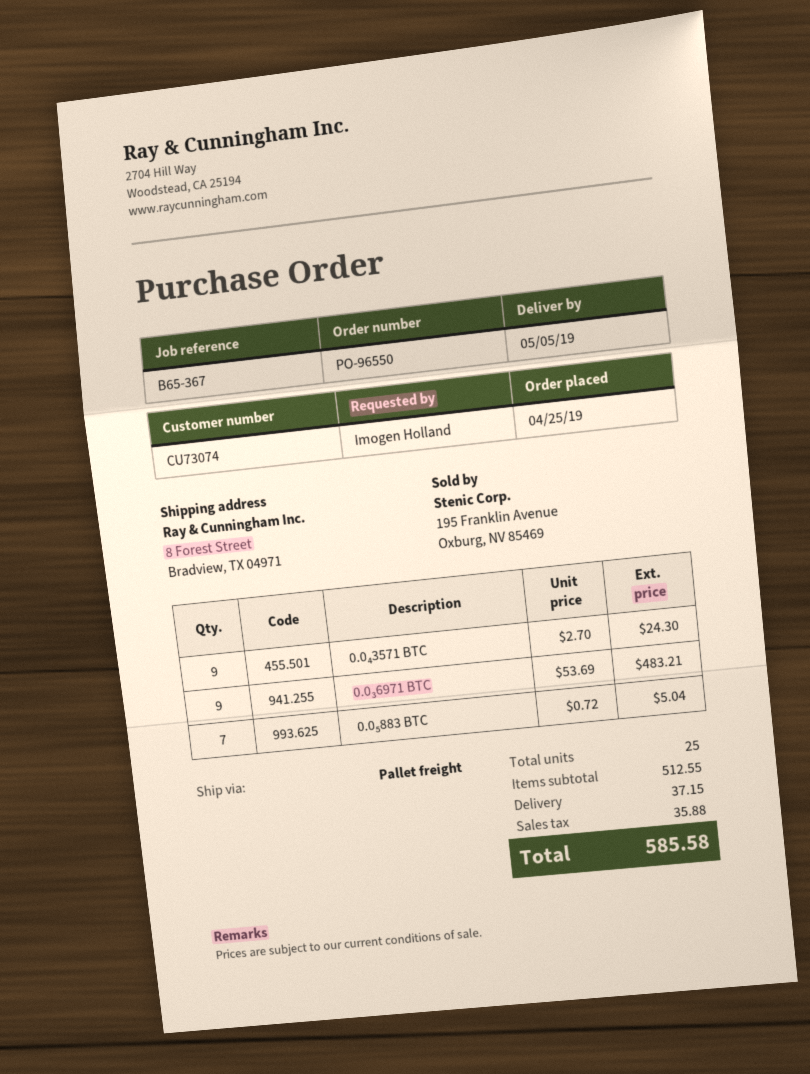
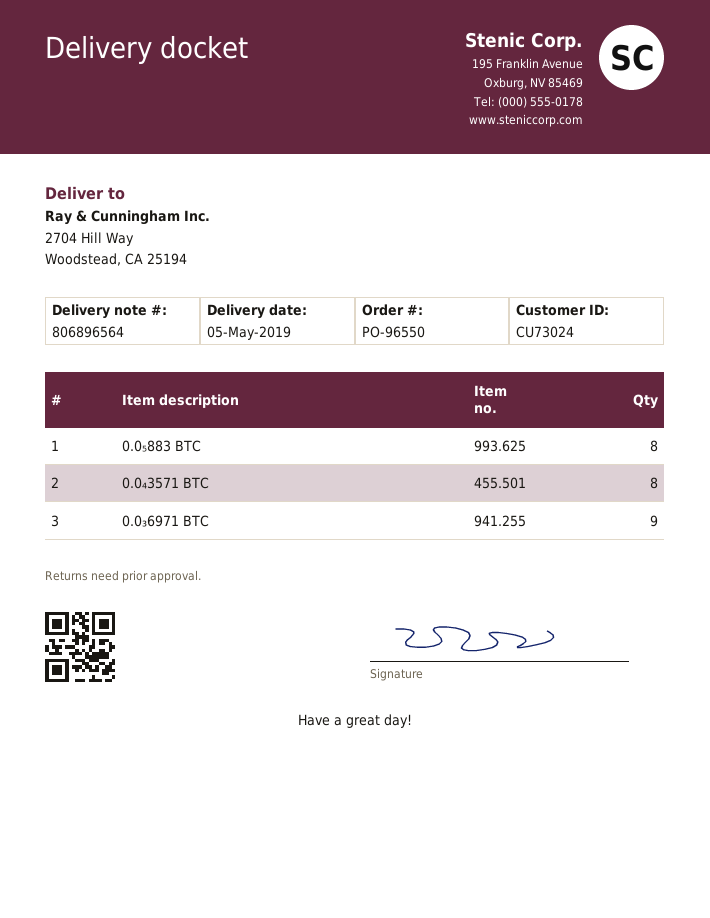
customer number: CU73074 -> CU73024
ship to: 8 Forest Street, Bradview, TX 04971 -> 2704 Hill Way, Woodstead, CA 25194
0.0₄3571 BTC: 9 -> 8
0.0₅883 BTC: 7 -> 8

